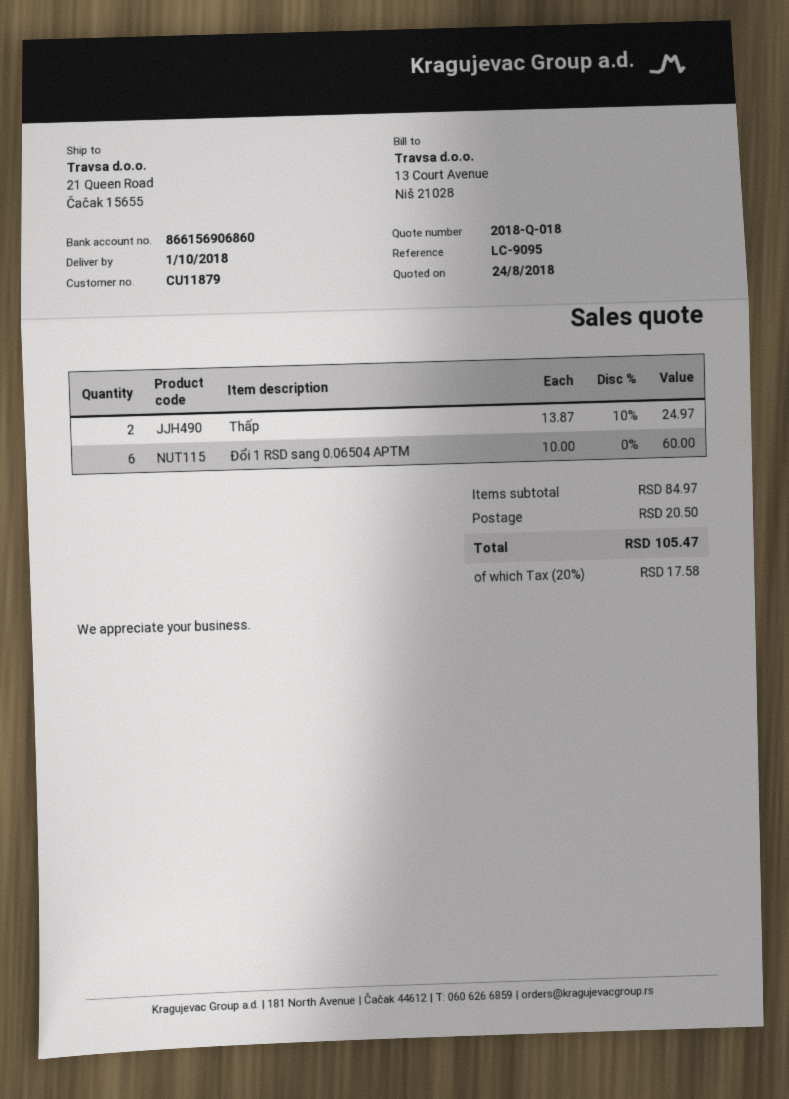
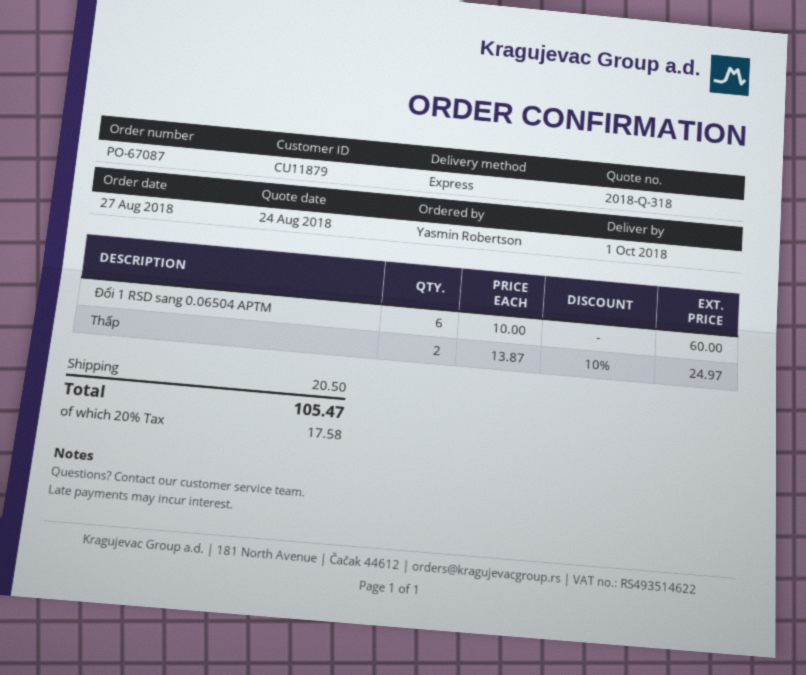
quote number: 2018-Q-018 -> 2018-Q-318

